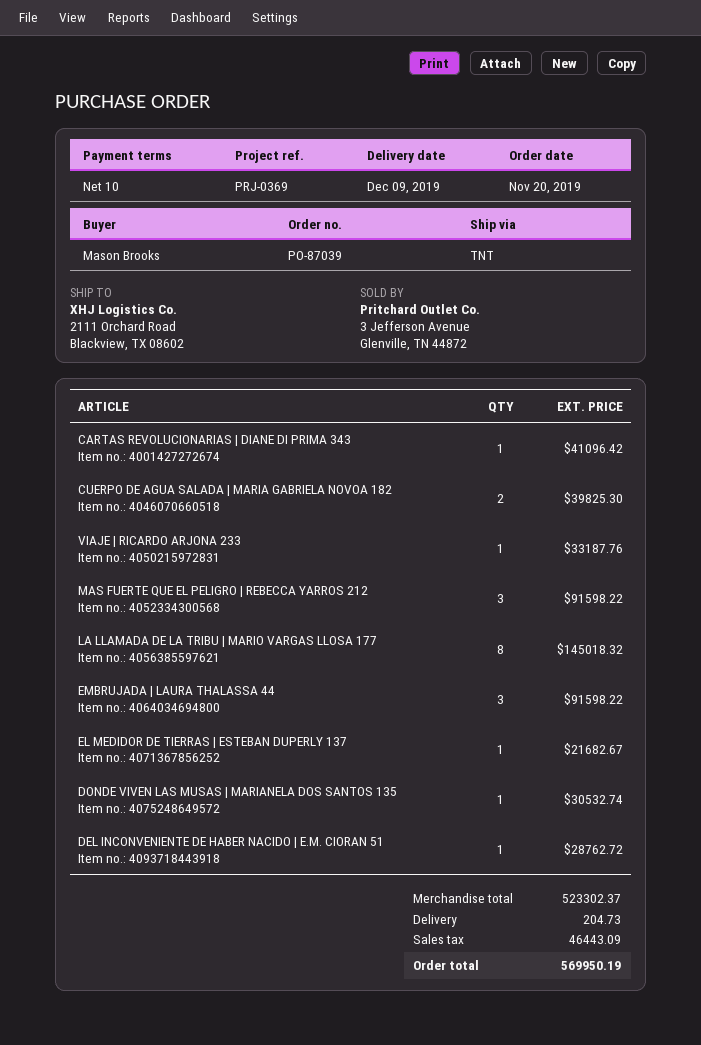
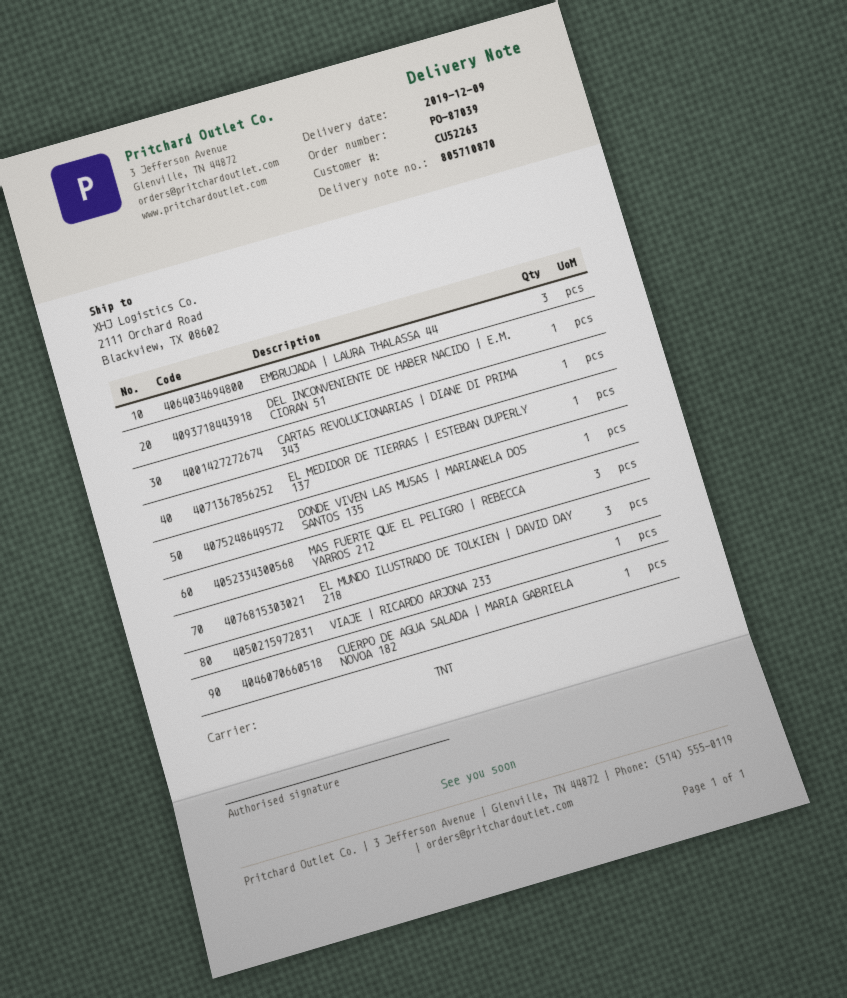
CUERPO DE AGUA SALADA | MARIA GABRIELA NOVOA 182: 2 -> 1
LA LLAMADA DE LA TRIBU | MARIO VARGAS LLOSA 177: 8 -> none
EL MUNDO ILUSTRADO DE TOLKIEN | DAVID DAY 218: none -> 3

